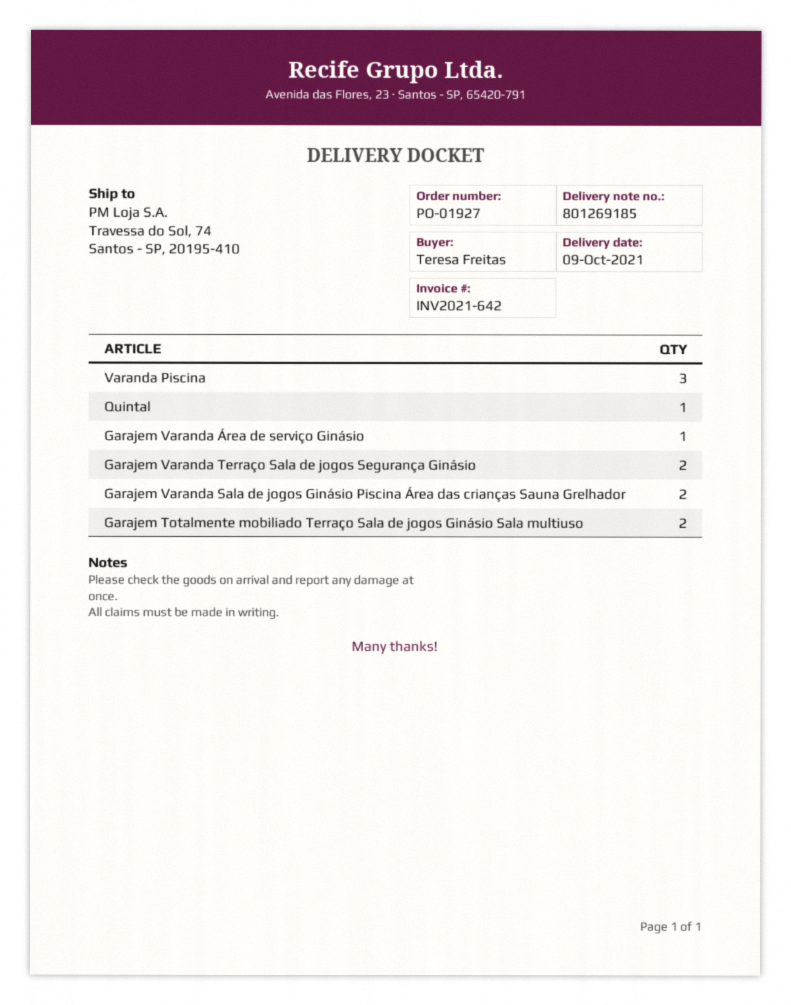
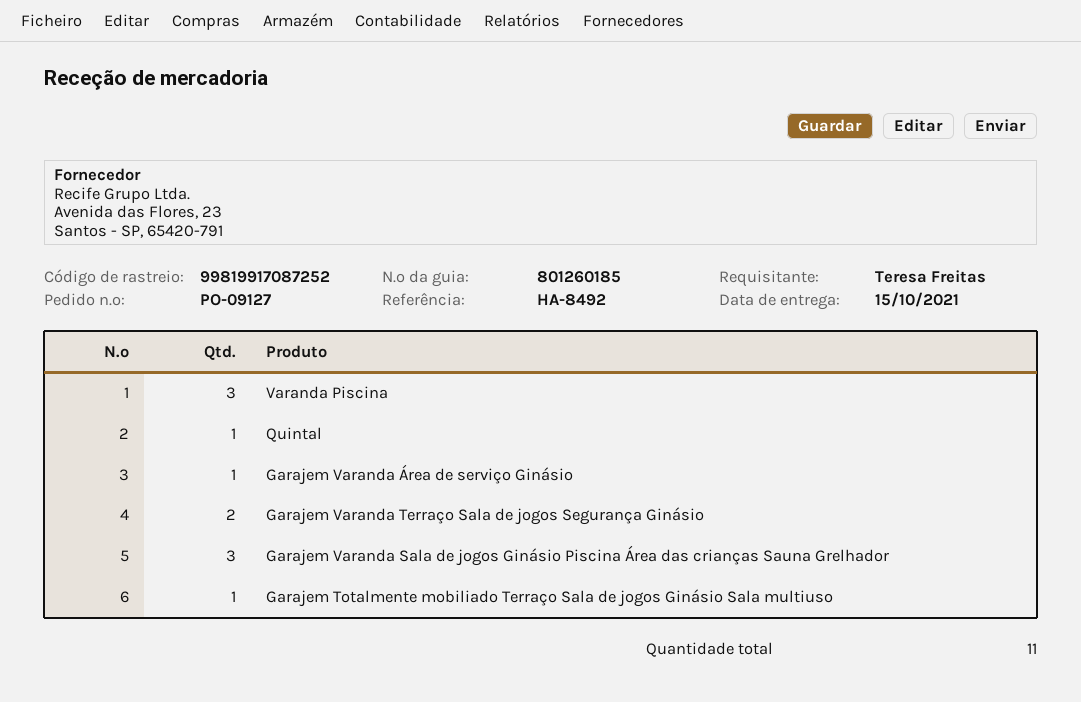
order number: PO-01927 -> PO-09127
delivery note number: 801269185 -> 801260185
delivery date: 2021-10-09 -> 2021-10-15
Garajem Varanda Sala de jogos Ginásio Piscina Área das crianças Sauna Grelhador: 2 -> 3
Garajem Totalmente mobiliado Terraço Sala de jogos Ginásio Sala multiuso: 2 -> 1

